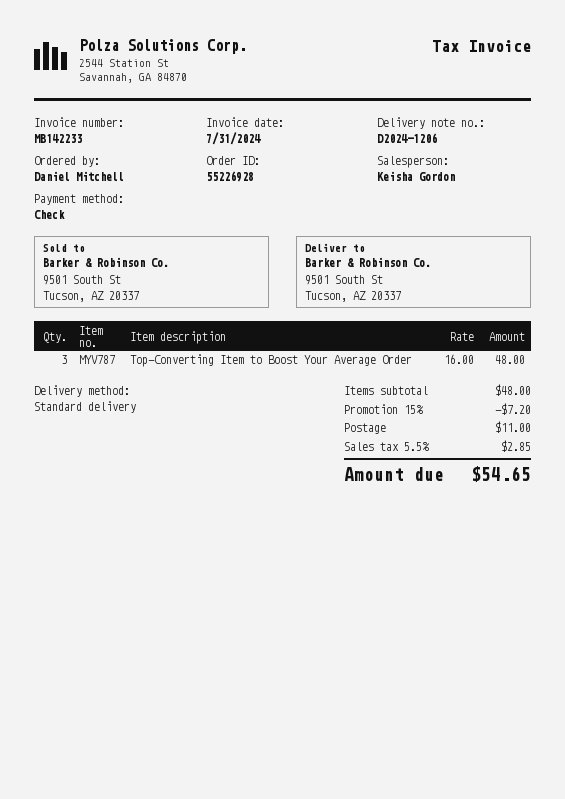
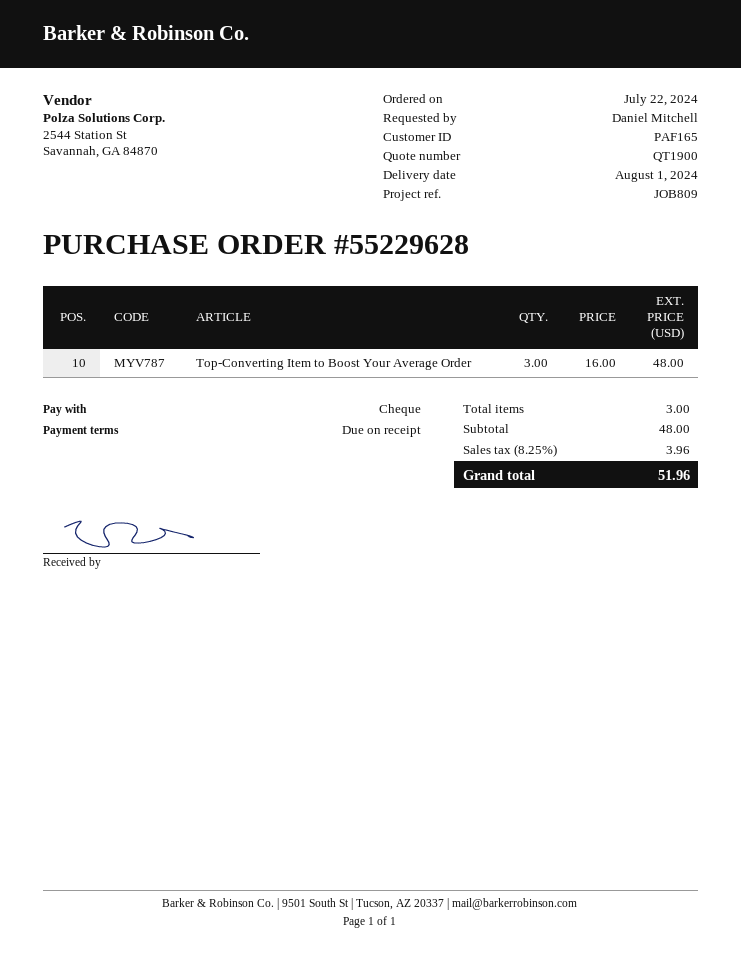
order number: 55226928 -> 55229628
discount: 15% = 7.20 -> none
shipping: 11.00 -> none
tax: 5.5% = 2.85 -> 8.25% = 3.96
total: 54.65 -> 51.96

